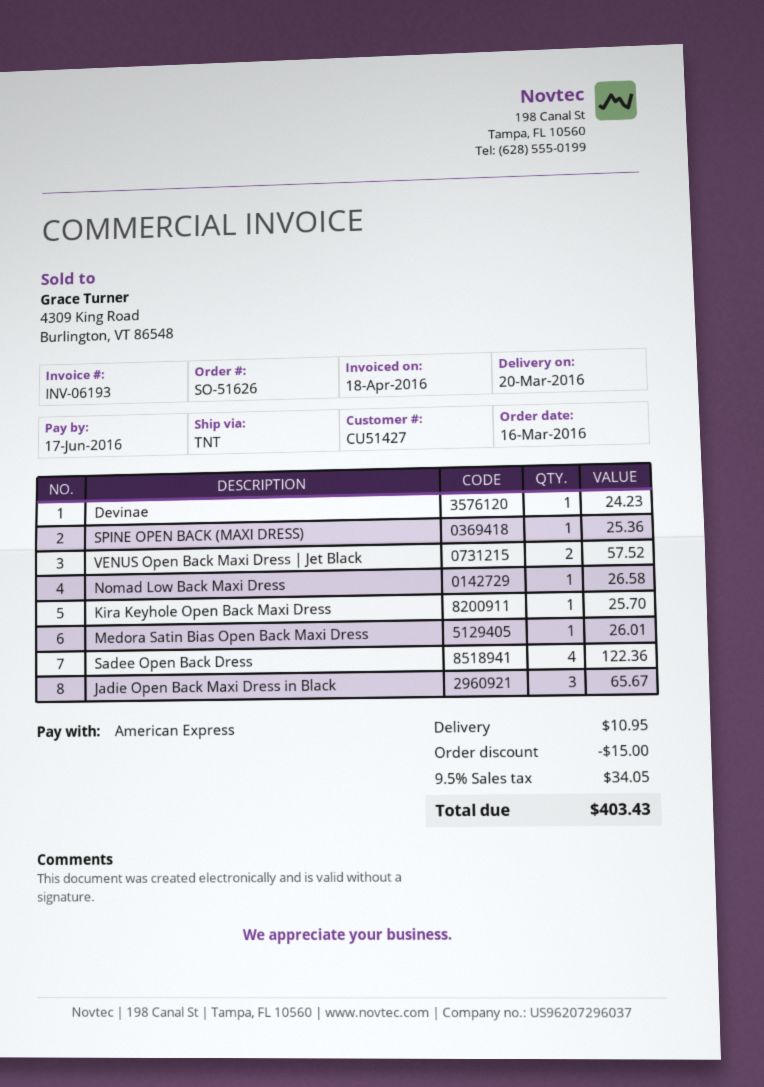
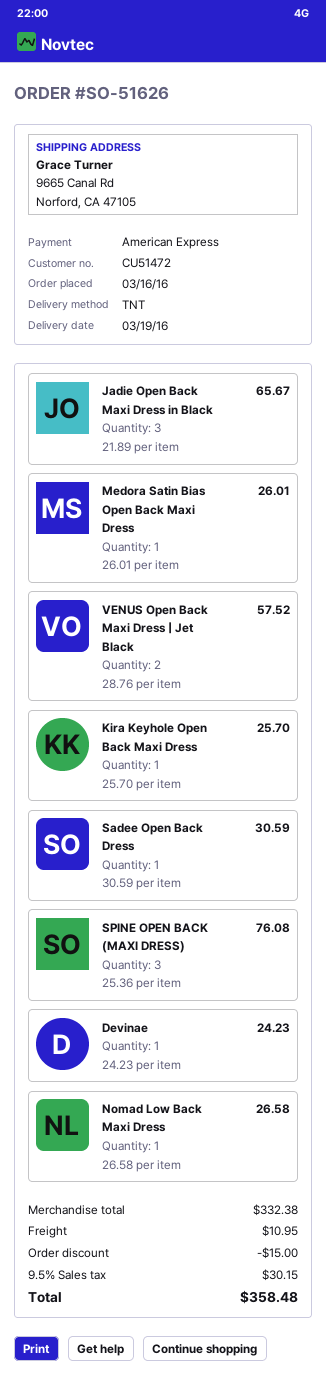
delivery date: 2016-03-20 -> 2016-03-19
customer number: CU51427 -> CU51472
SPINE OPEN BACK (MAXI DRESS): 1 for 25.36 -> 3 for 76.08
Sadee Open Back Dress: 4 for 122.36 -> 1 for 30.59
tax: 9.5% = 34.05 -> 9.5% = 30.15
total: 403.43 -> 358.48

